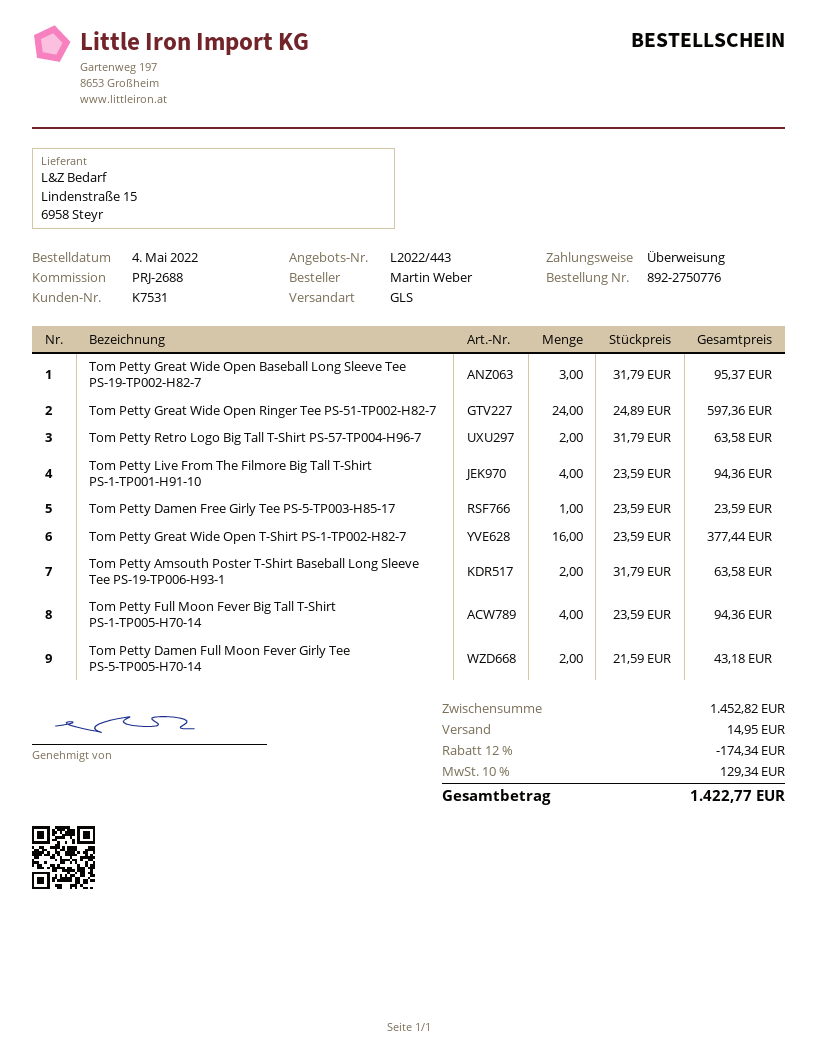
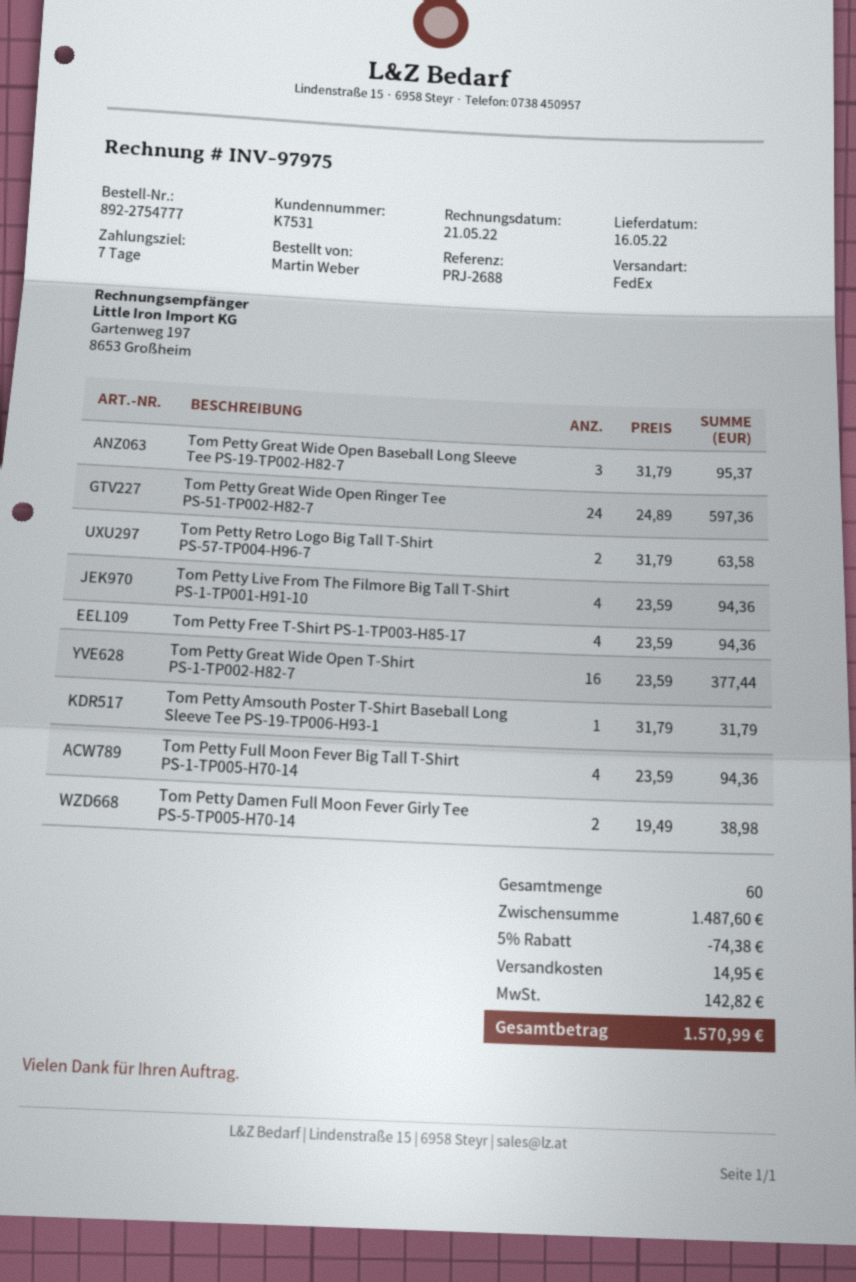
order number: 892-2750776 -> 892-2754777
shipping method: GLS -> FedEx
Tom Petty Damen Free Girly Tee PS-5-TP003-H85-17: 1 x 23.59 = 23.59 -> none
Tom Petty Amsouth Poster T-Shirt Baseball Long Sleeve Tee PS-19-TP006-H93-1: 2 x 31.79 = 63.58 -> 1 x 31.79 = 31.79
Tom Petty Damen Full Moon Fever Girly Tee PS-5-TP005-H70-14: 2 x 21.59 = 43.18 -> 2 x 19.49 = 38.98
Tom Petty Free T-Shirt PS-1-TP003-H85-17: none -> 4 x 23.59 = 94.36
subtotal: 1452.82 -> 1487.60
discount: 12% = 174.34 -> 5% = 74.38
tax: 129.34 -> 142.82
total: 1422.77 -> 1570.99

